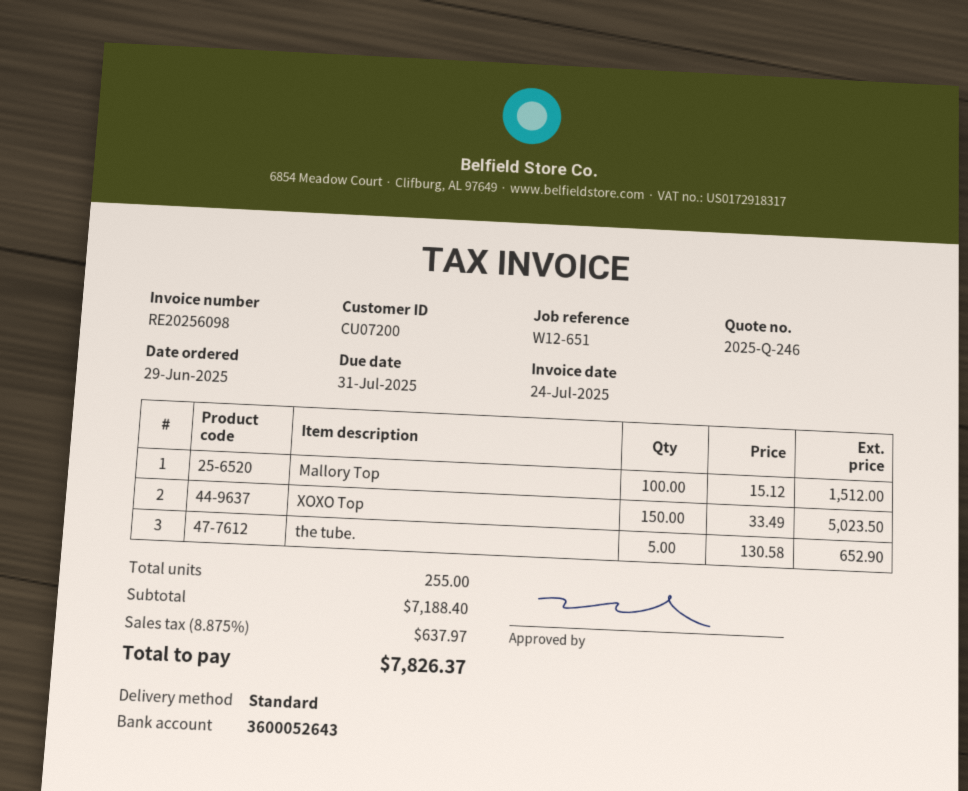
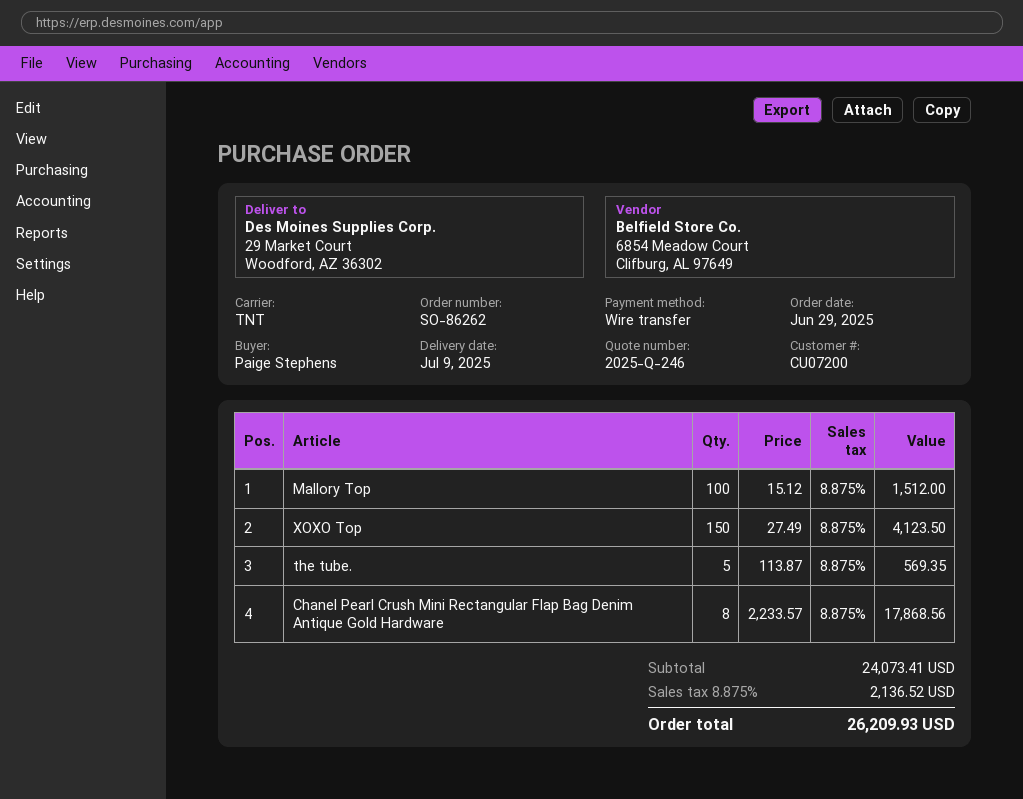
shipping method: standard -> TNT
XOXO Top: 150 x 33.49 = 5023.50 -> 150 x 27.49 = 4123.50
the tube.: 5 x 130.58 = 652.90 -> 5 x 113.87 = 569.35
Chanel Pearl Crush Mini Rectangular Flap Bag Denim Antique Gold Hardware: none -> 8 x 2233.57 = 17868.56
subtotal: 7188.40 -> 24073.41
tax: 8.875% = 637.97 -> 8.875% = 2136.52
total: 7826.37 -> 26209.93

